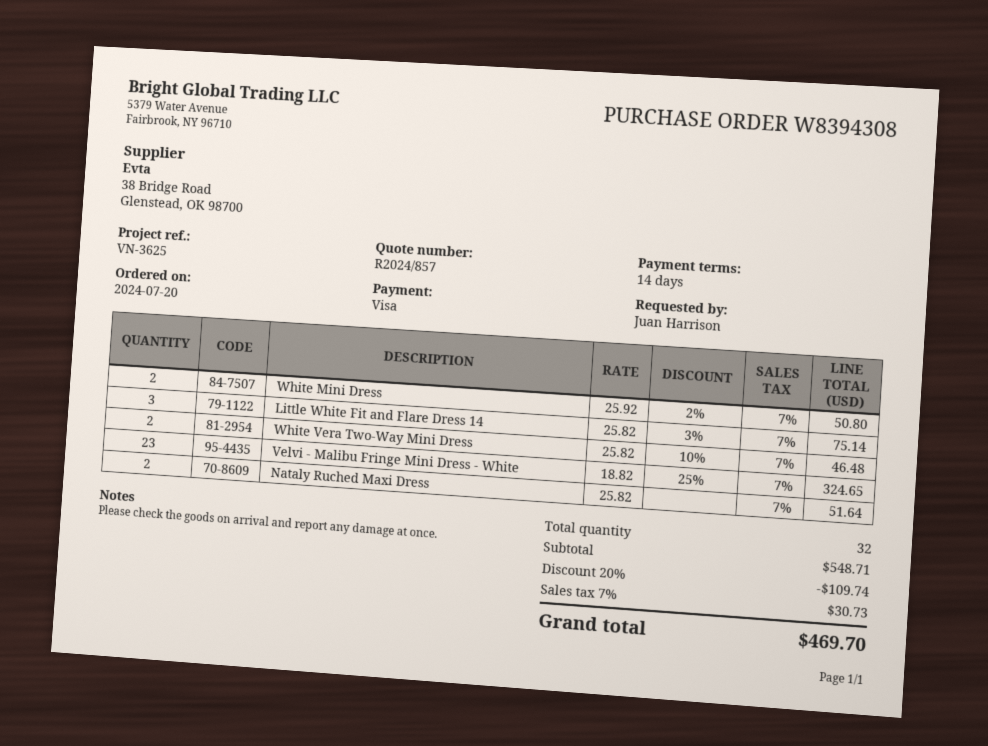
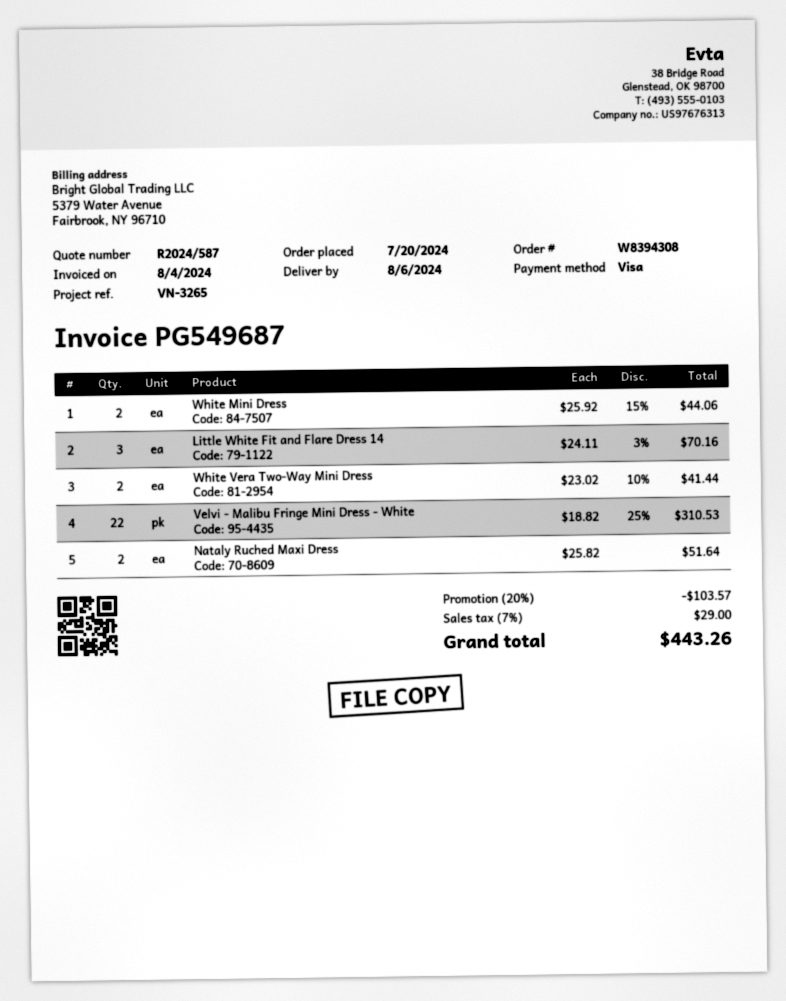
quote number: R2024/857 -> R2024/587
reference: VN-3625 -> VN-3265
White Mini Dress: 2 x 25.92 - 2% = 50.80 -> 2 x 25.92 - 15% = 44.06
Little White Fit and Flare Dress 14: 3 x 25.82 - 3% = 75.14 -> 3 x 24.11 - 3% = 70.16
White Vera Two-Way Mini Dress: 2 x 25.82 - 10% = 46.48 -> 2 x 23.02 - 10% = 41.44
Velvi - Malibu Fringe Mini Dress - White: 23 x 18.82 - 25% = 324.65 -> 22 x 18.82 - 25% = 310.53
discount: 20% = 109.74 -> 20% = 103.57
tax: 7% = 30.73 -> 7% = 29.00
total: 469.70 -> 443.26

